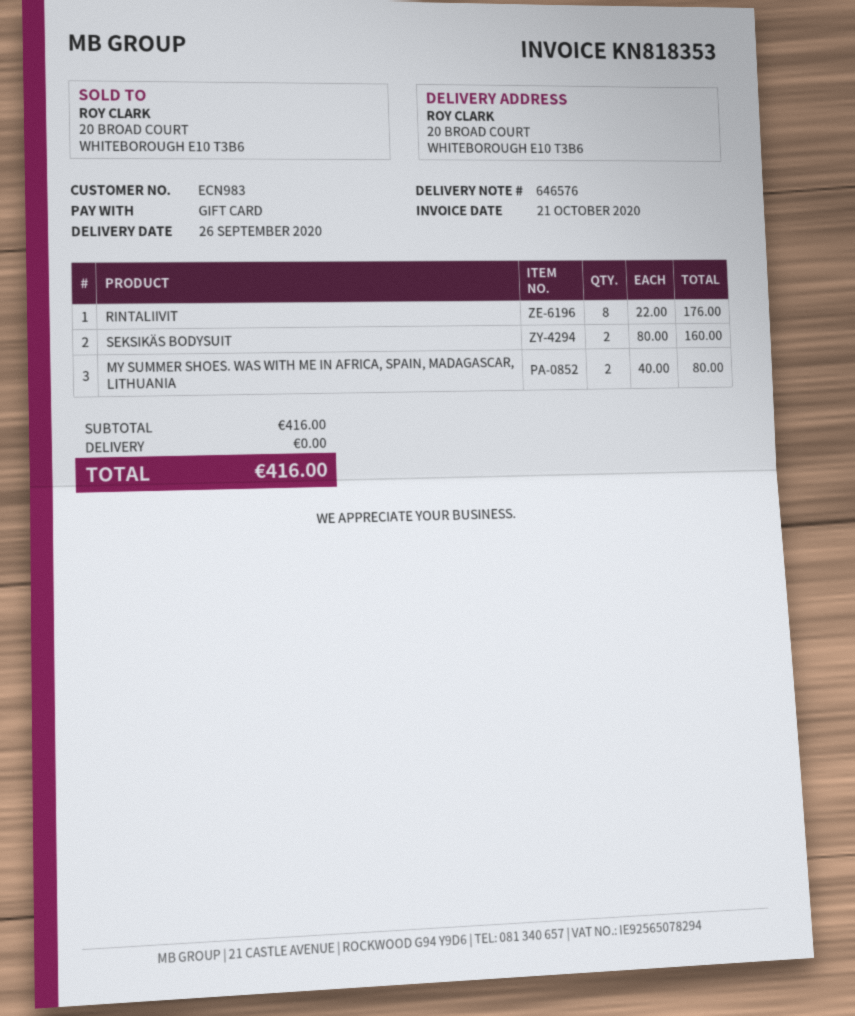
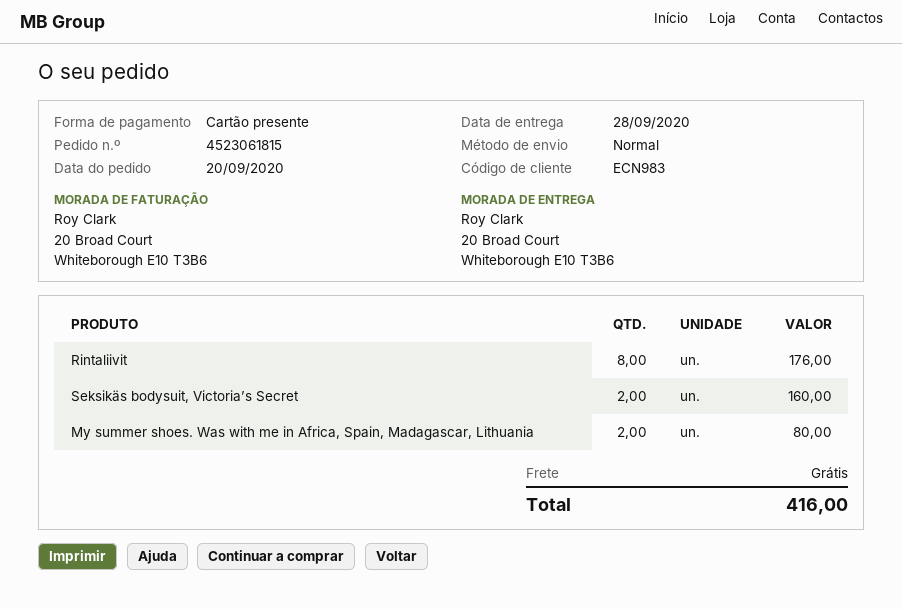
delivery date: 2020-09-26 -> 2020-09-28
SEKSIKÄS BODYSUIT: 2 for 160.00 -> none
Seksikäs bodysuit, Victoria’s Secret: none -> 2 for 160.00

